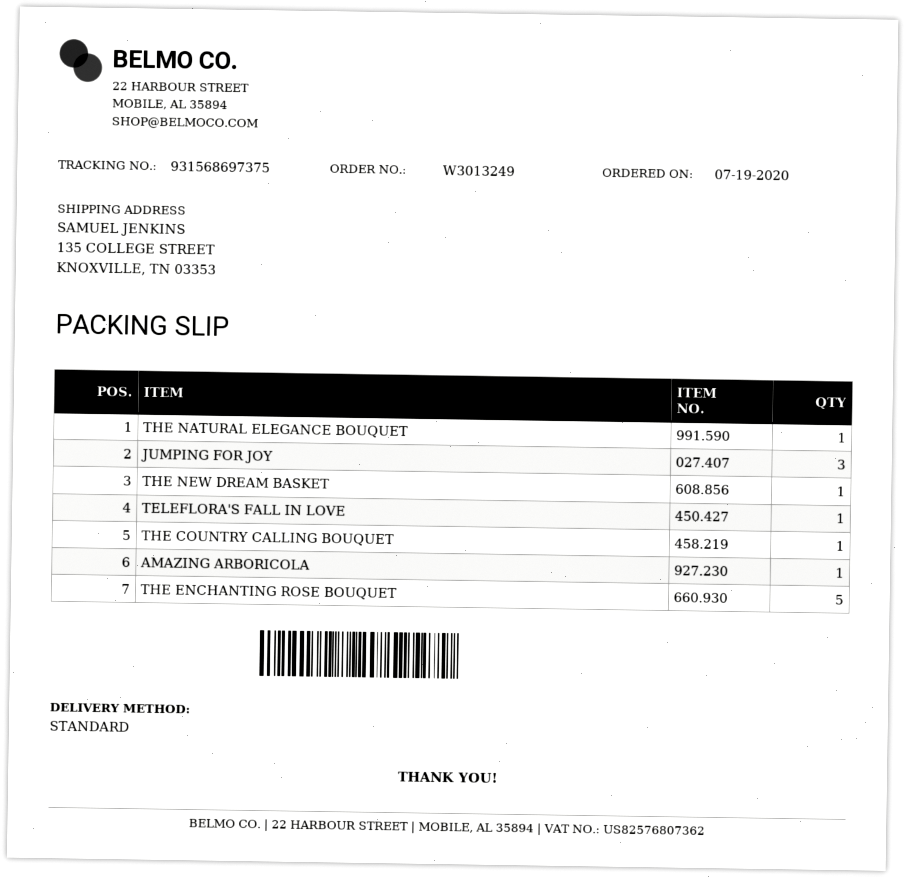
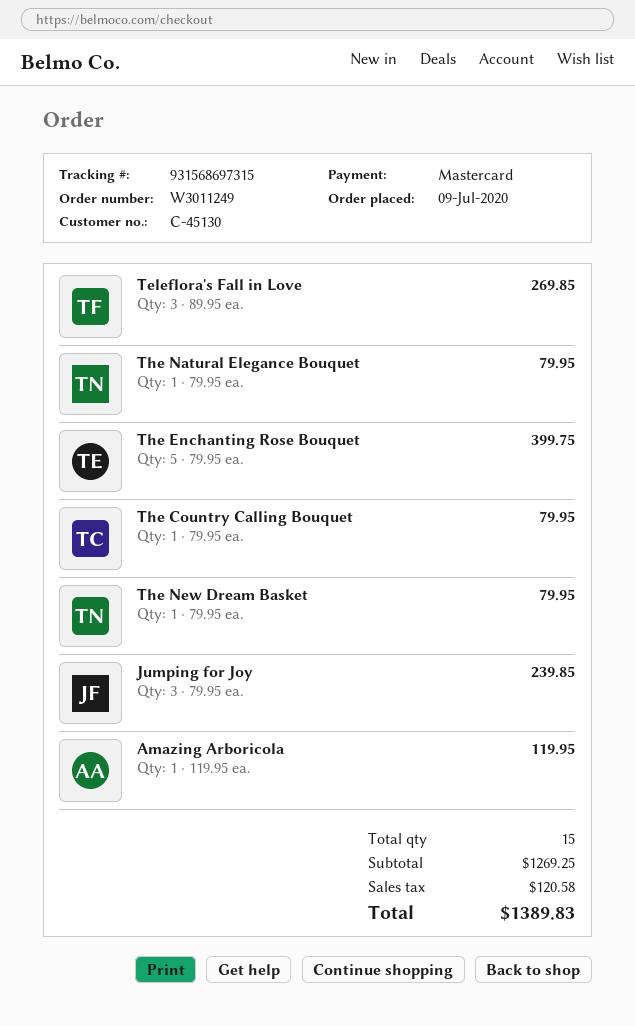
order number: W3013249 -> W3011249
order date: 2020-07-19 -> 2020-07-09
tracking number: 931568697375 -> 931568697315
TELEFLORA'S FALL IN LOVE: 1 -> 3

